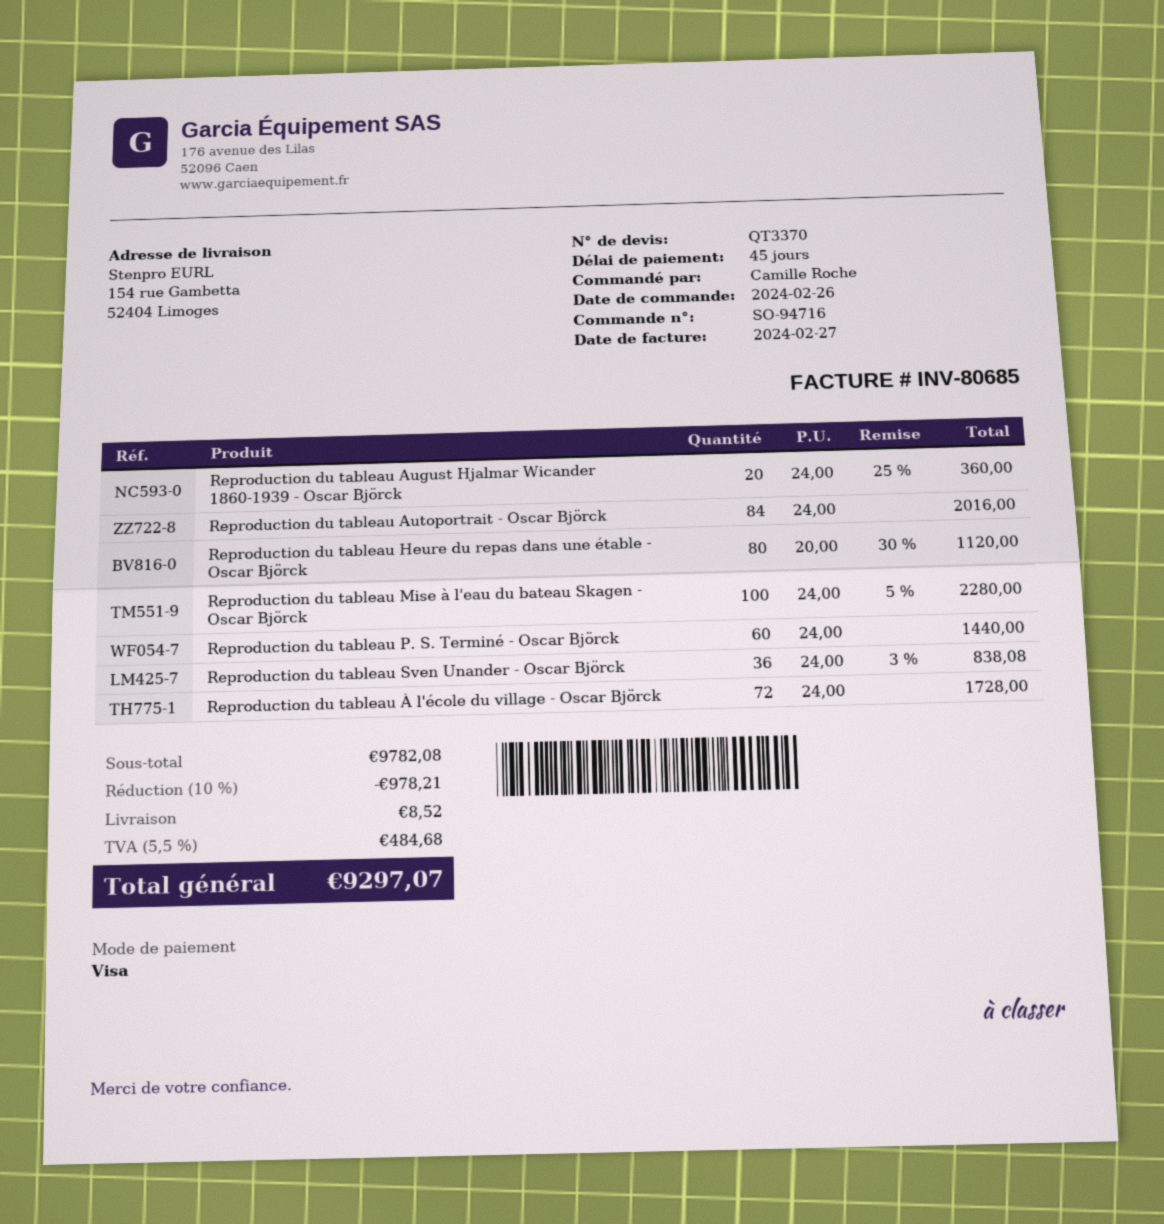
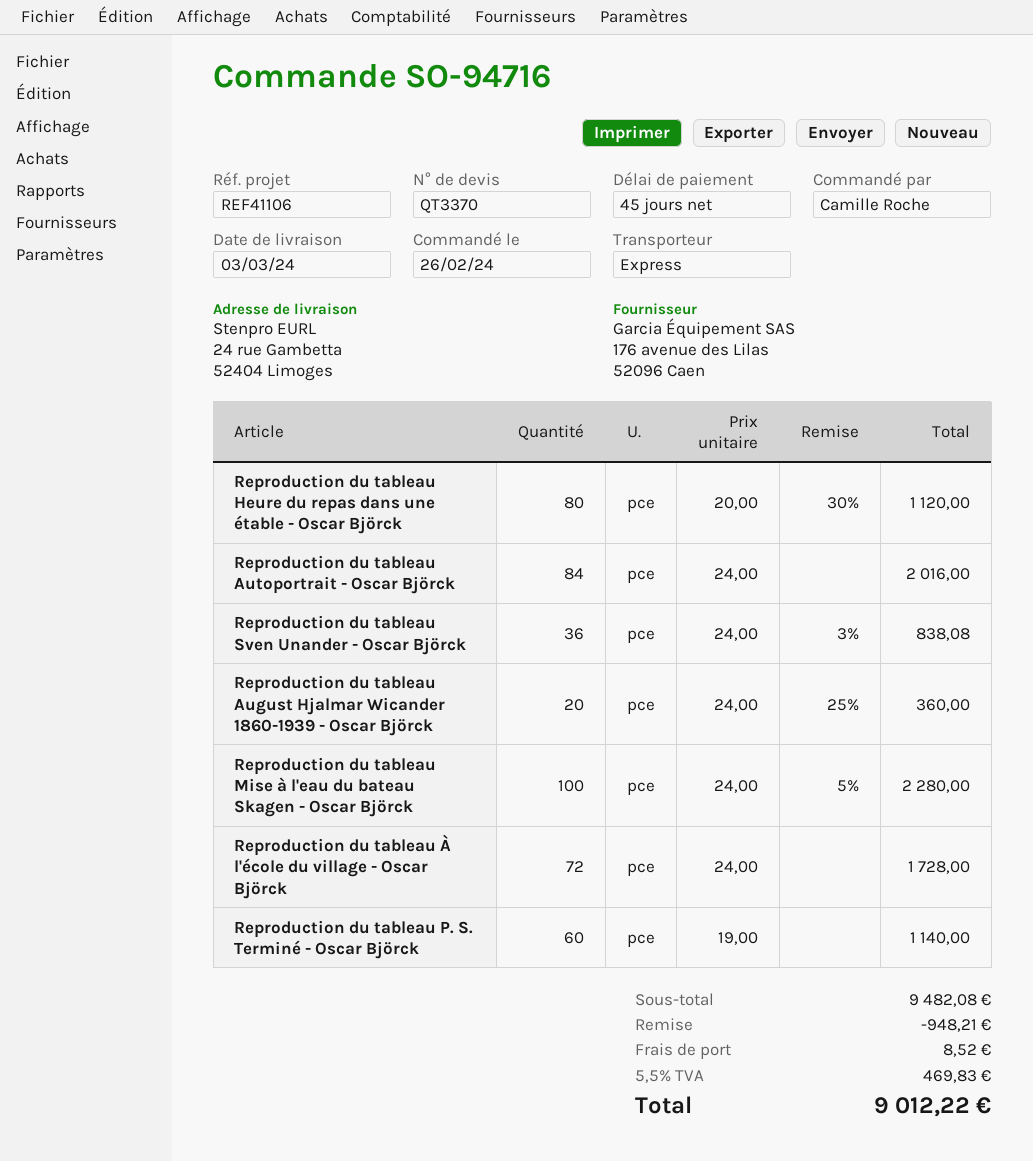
ship to: 154 rue Gambetta, 52404 Limoges -> 24 rue Gambetta, 52404 Limoges
Reproduction du tableau P. S. Terminé - Oscar Björck: 60 x 24.00 = 1440.00 -> 60 x 19.00 = 1140.00
subtotal: 9782.08 -> 9482.08
discount: 978.21 -> 948.21
tax: 5.5% = 484.68 -> 5.5% = 469.83
total: 9297.07 -> 9012.22

